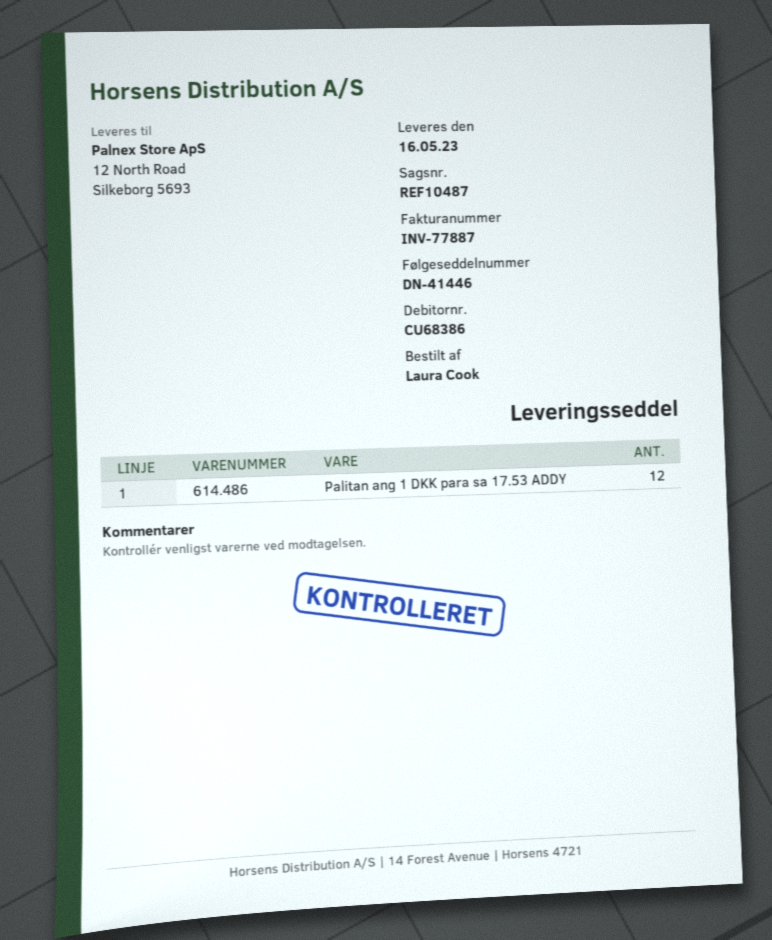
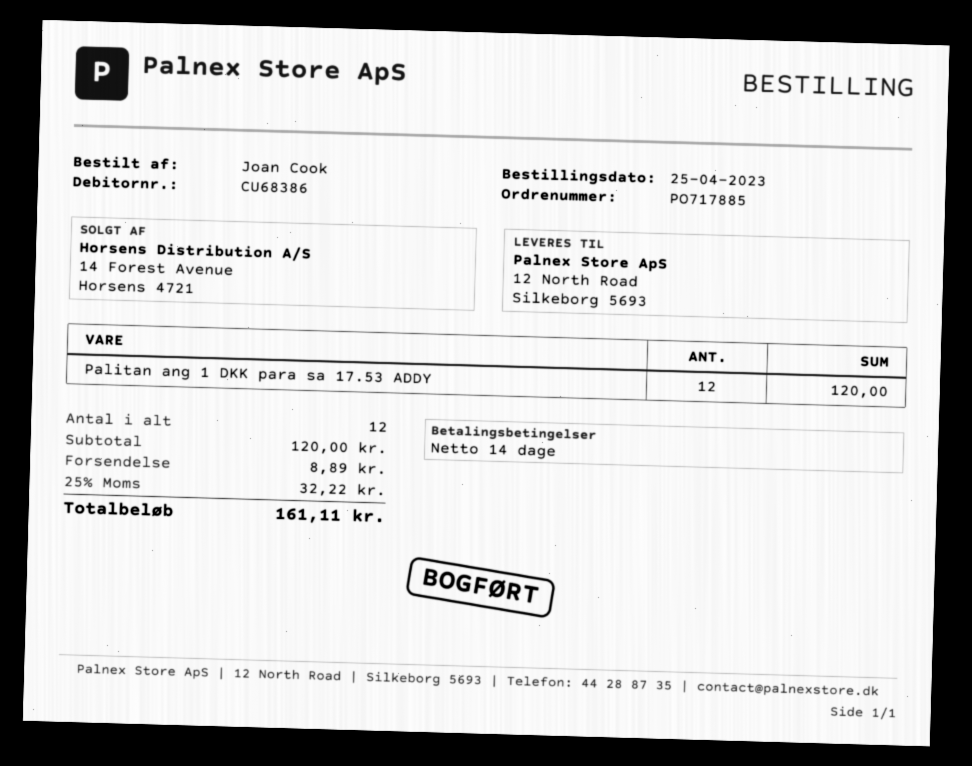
ordered by: Laura Cook -> Joan Cook

